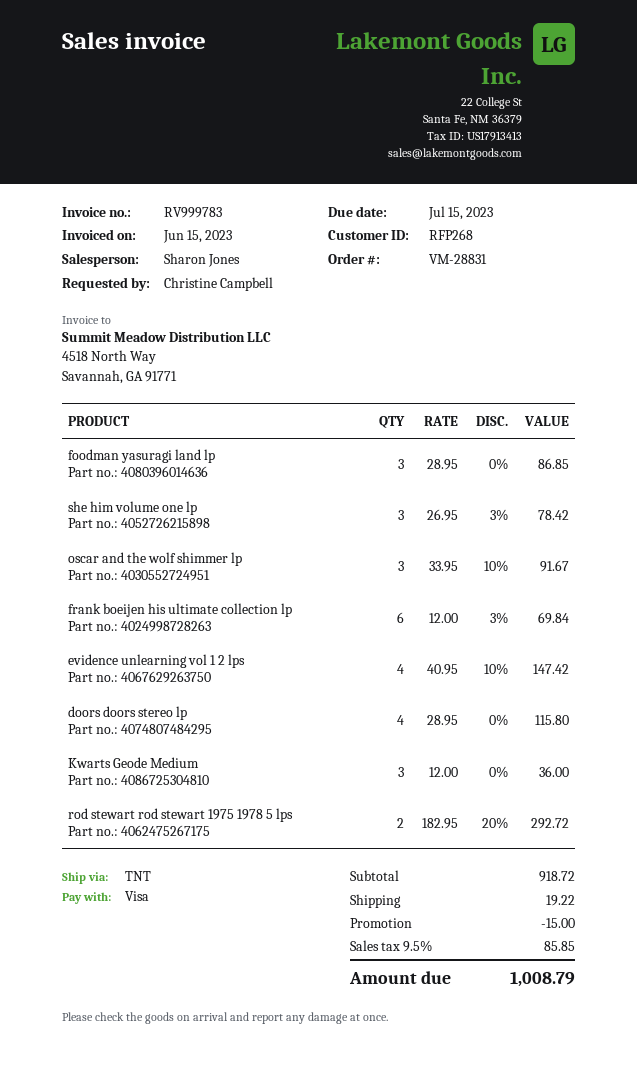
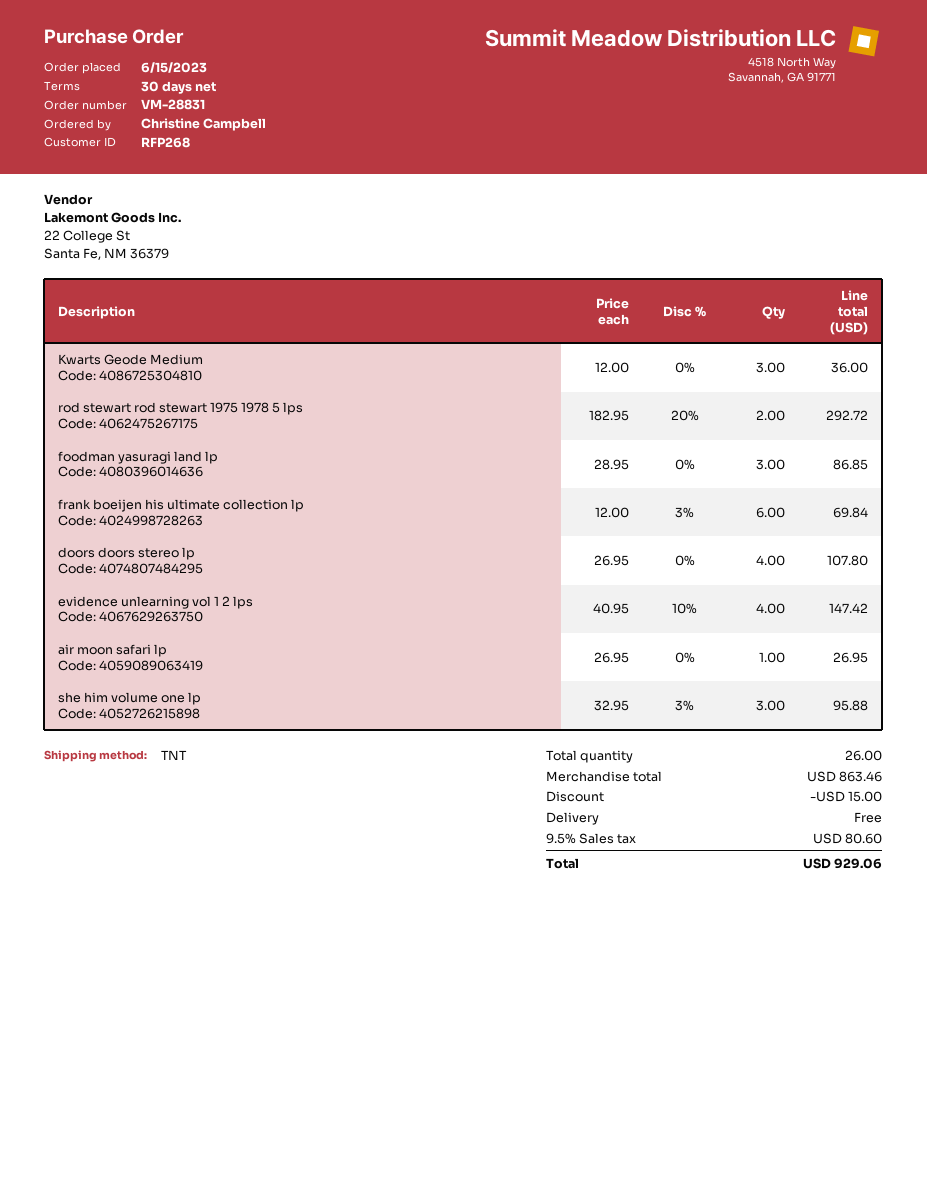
she him volume one lp: 3 x 26.95 - 3% = 78.42 -> 3 x 32.95 - 3% = 95.88
oscar and the wolf shimmer lp: 3 x 33.95 - 10% = 91.67 -> none
doors doors stereo lp: 4 x 28.95 = 115.80 -> 4 x 26.95 = 107.80
air moon safari lp: none -> 1 x 26.95 = 26.95
subtotal: 918.72 -> 863.46
shipping: 19.22 -> 0.00
tax: 9.5% = 85.85 -> 9.5% = 80.60
total: 1008.79 -> 929.06

